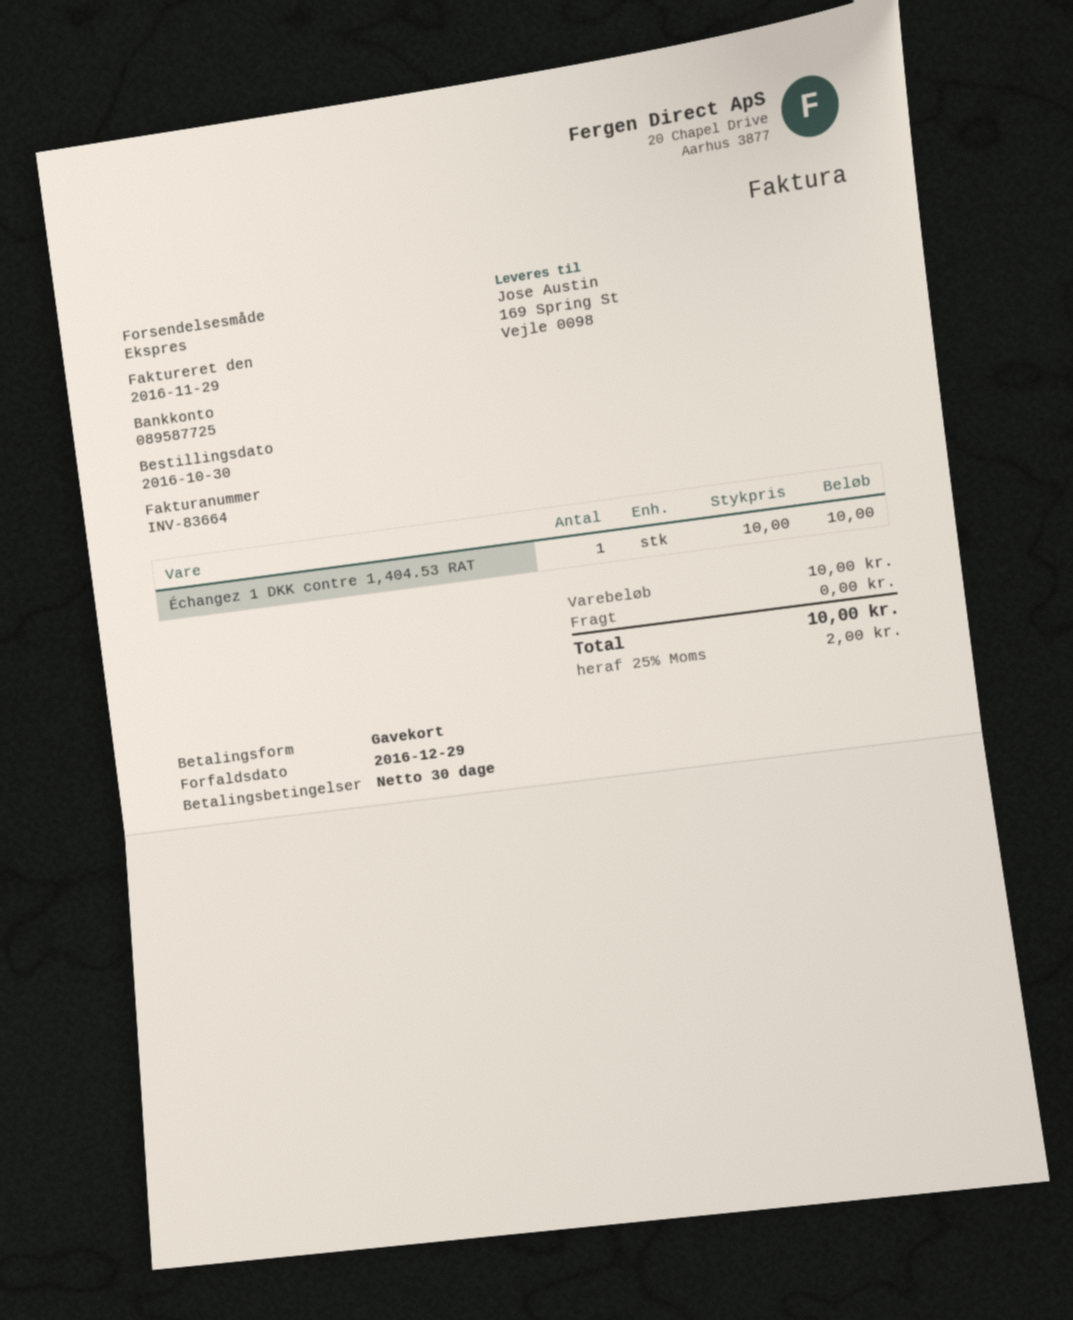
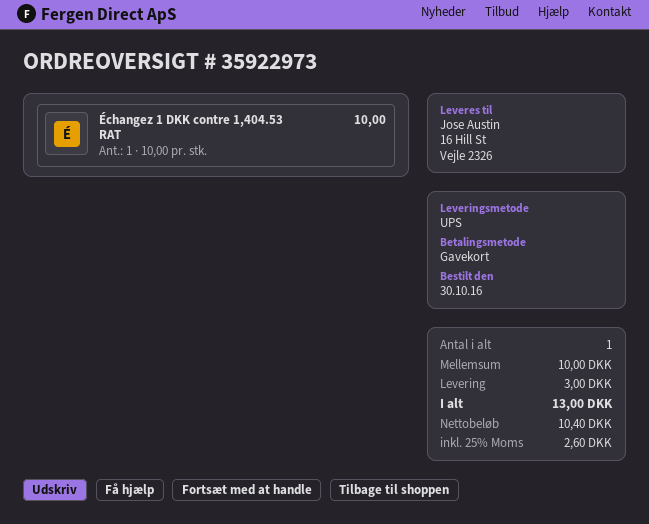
shipping method: express -> UPS
ship to: 169 Spring St, Vejle 0098 -> 16 Hill St, Vejle 2326
shipping: 0.00 -> 3.00
tax: 25% = 2.00 -> 25% = 2.60
total: 10.00 -> 13.00

